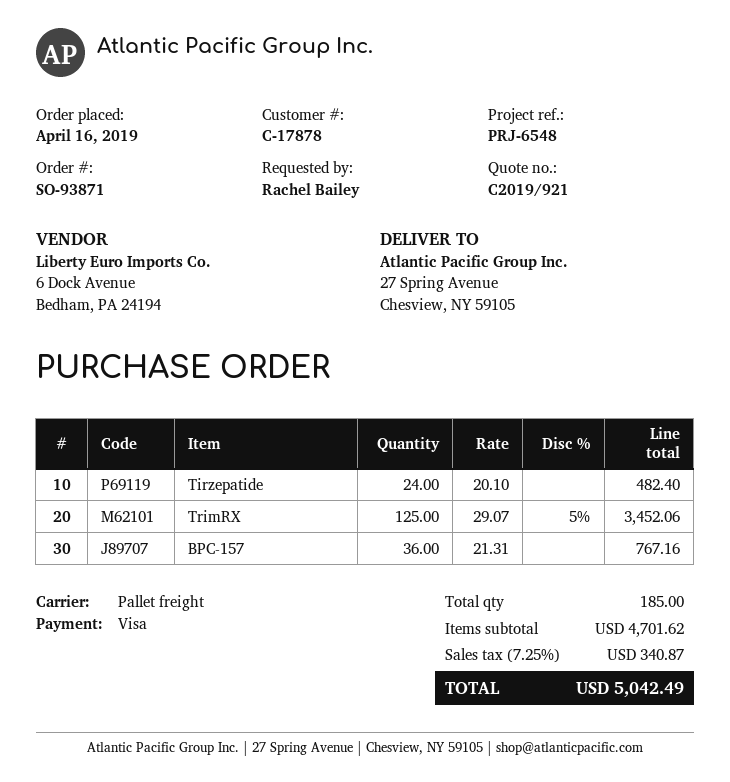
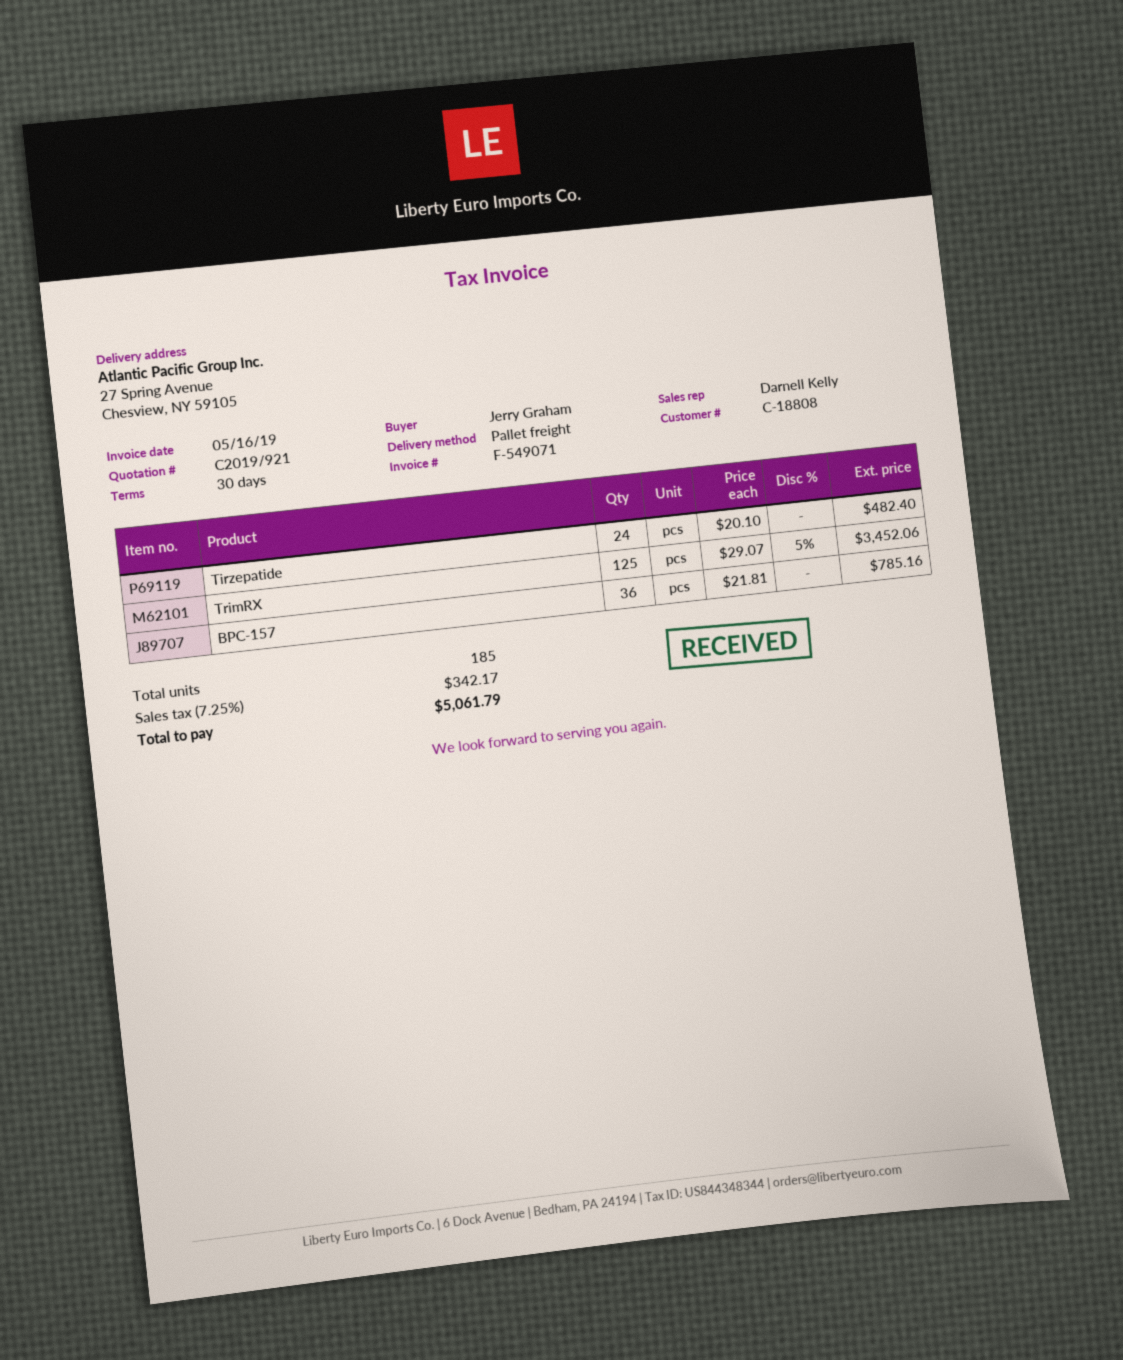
customer number: C-17878 -> C-18808
ordered by: Rachel Bailey -> Jerry Graham
BPC-157: 36 x 21.31 = 767.16 -> 36 x 21.81 = 785.16
tax: 7.25% = 340.87 -> 7.25% = 342.17
total: 5042.49 -> 5061.79

